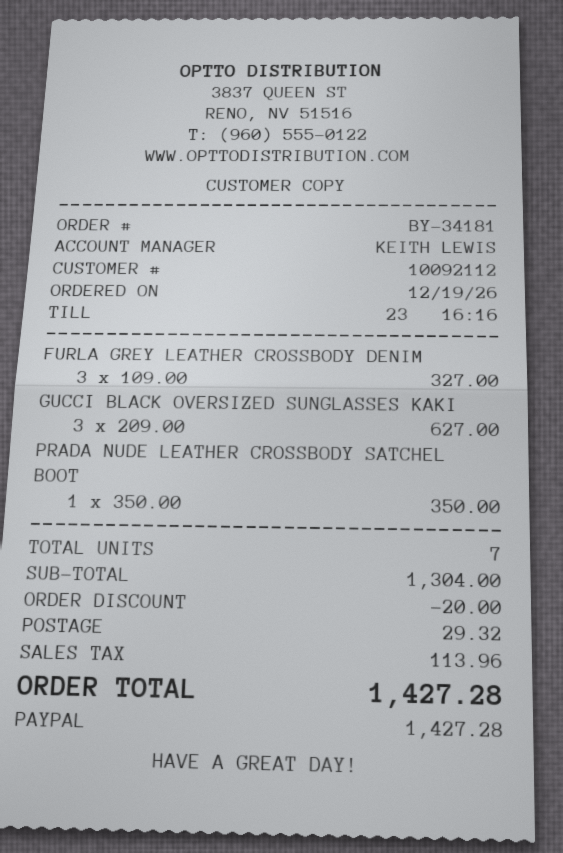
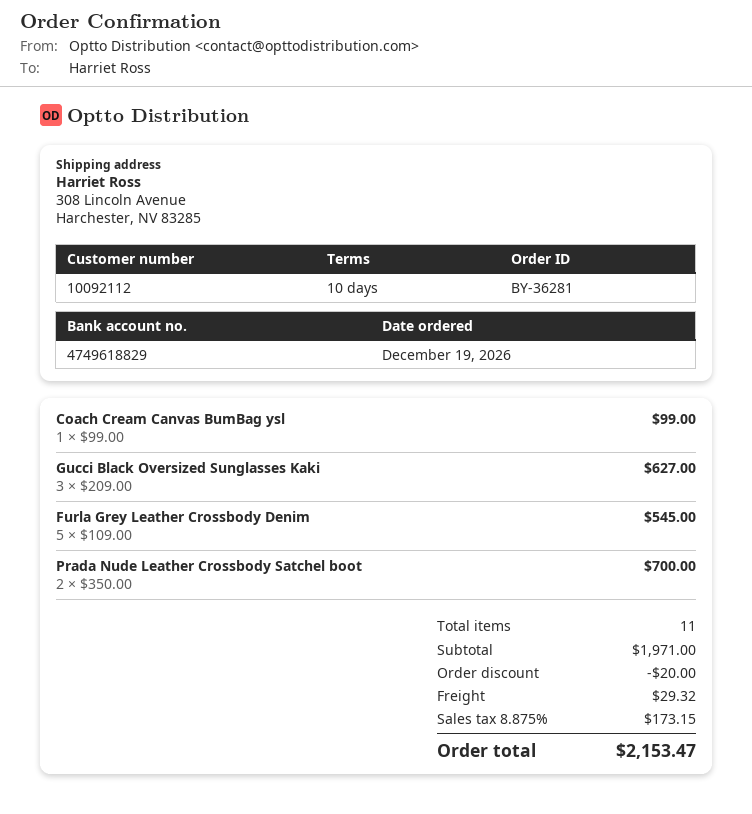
order number: BY-34181 -> BY-36281
FURLA GREY LEATHER CROSSBODY DENIM: 3 x 109.00 = 327.00 -> 5 x 109.00 = 545.00
PRADA NUDE LEATHER CROSSBODY SATCHEL BOOT: 1 x 350.00 = 350.00 -> 2 x 350.00 = 700.00
Coach Cream Canvas BumBag ysl: none -> 1 x 99.00 = 99.00
total quantity: 7 -> 11
subtotal: 1304.00 -> 1971.00
tax: 113.96 -> 173.15
total: 1427.28 -> 2153.47

